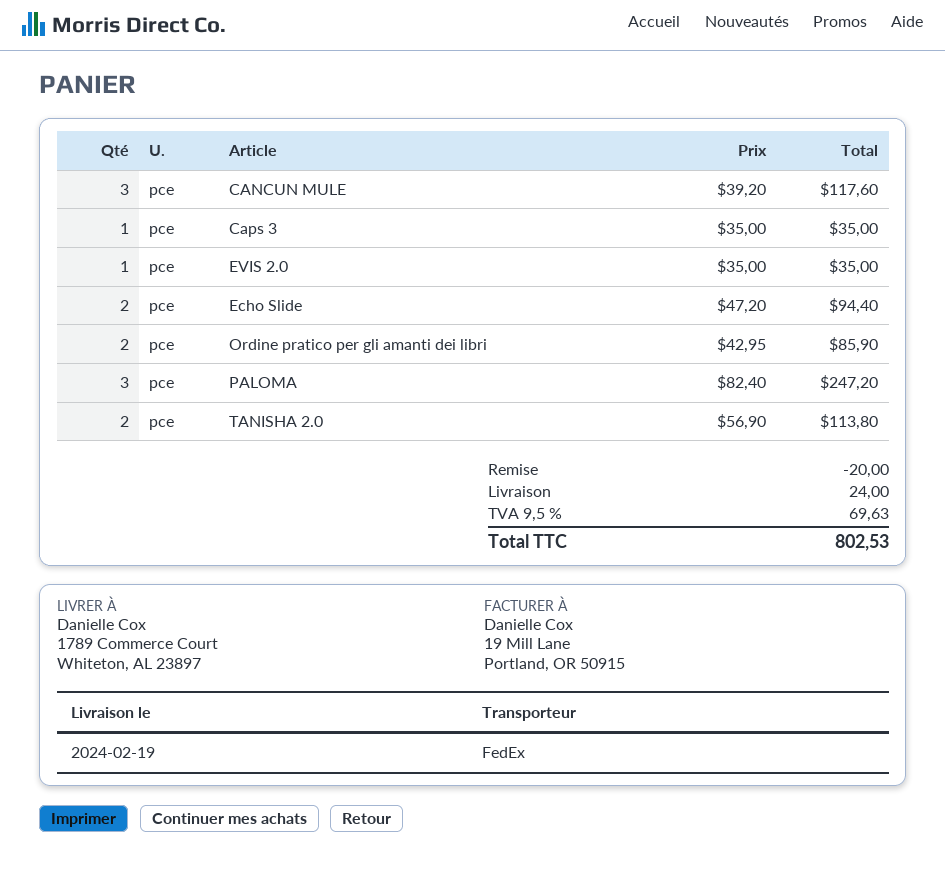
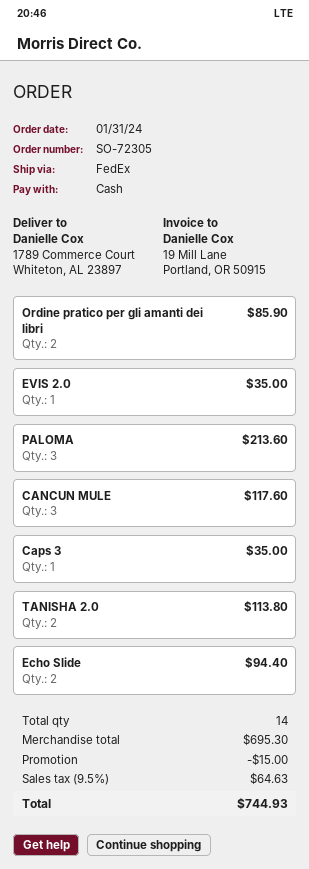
PALOMA: 3 for 247.20 -> 3 for 213.60
discount: 20.00 -> 15.00
shipping: 24.00 -> none
tax: 9.5% = 69.63 -> 9.5% = 64.63
total: 802.53 -> 744.93

